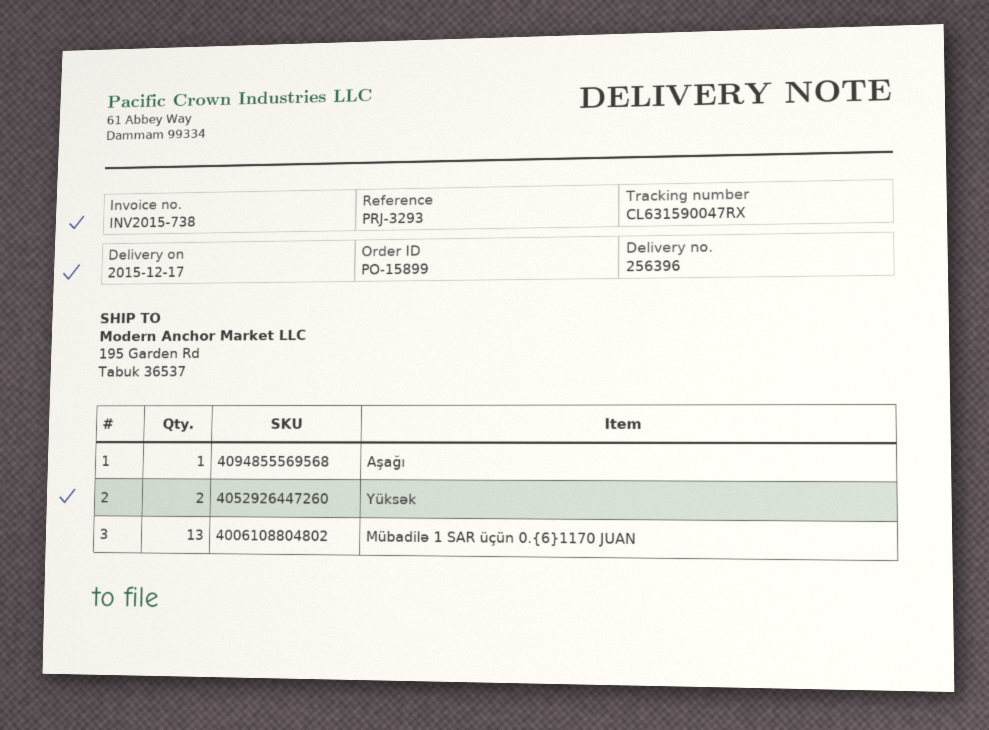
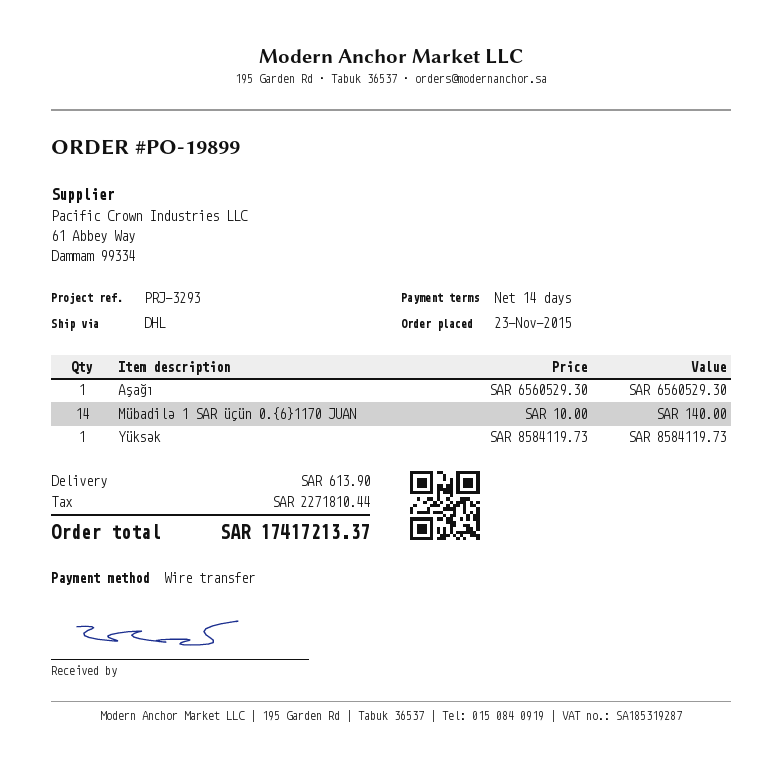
order number: PO-15899 -> PO-19899
Yüksək: 2 -> 1
Mübadilə 1 SAR üçün 0.{6}1170 JUAN: 13 -> 14

